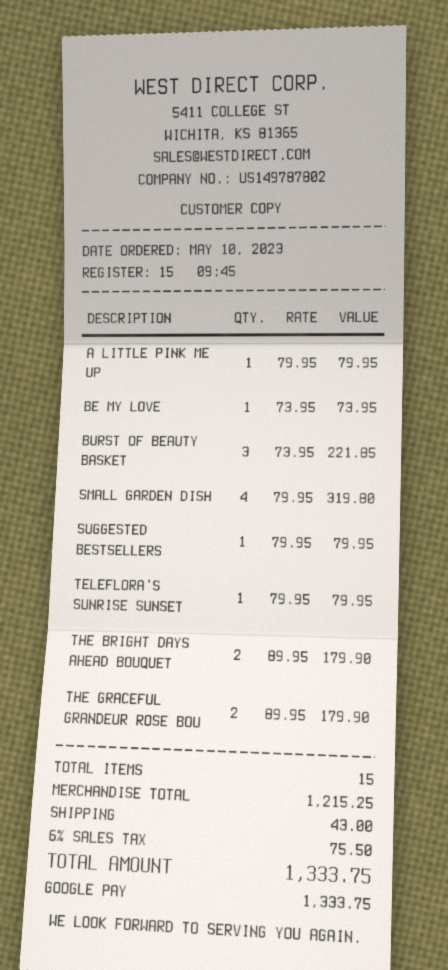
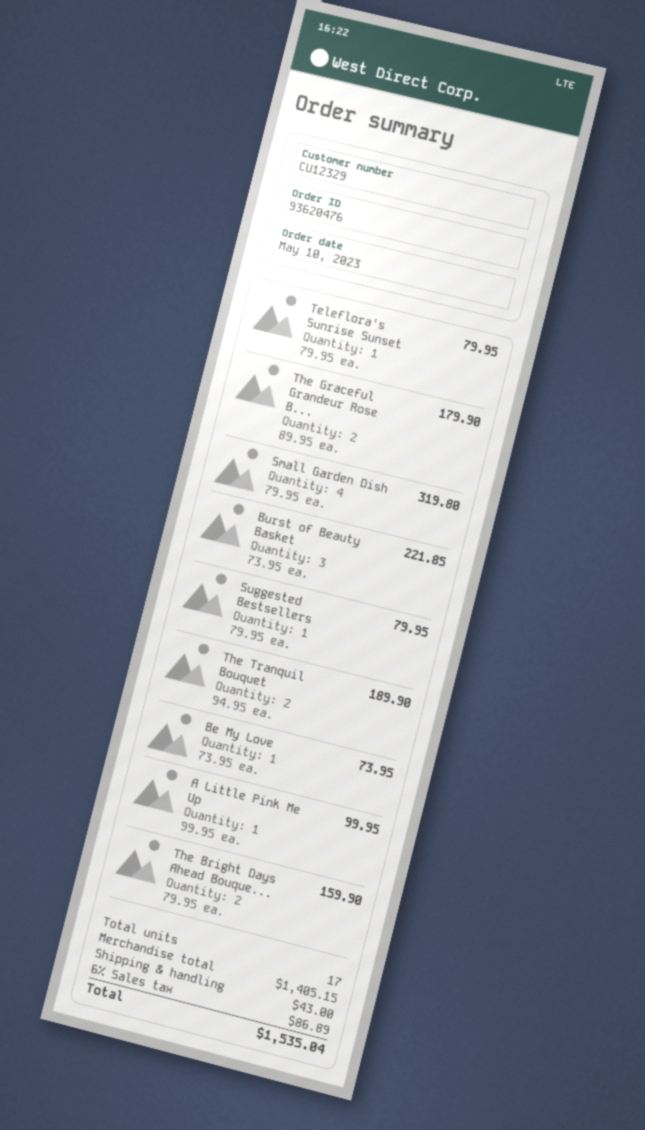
A LITTLE PINK ME UP: 1 x 79.95 = 79.95 -> 1 x 99.95 = 99.95
THE BRIGHT DAYS AHEAD BOUQUET: 2 x 89.95 = 179.90 -> 2 x 79.95 = 159.90
The Tranquil Bouquet: none -> 2 x 94.95 = 189.90
total quantity: 15 -> 17
subtotal: 1215.25 -> 1405.15
tax: 6% = 75.50 -> 6% = 86.89
total: 1333.75 -> 1535.04

